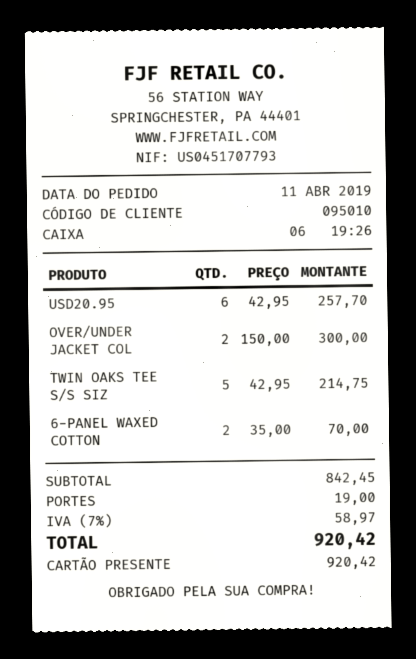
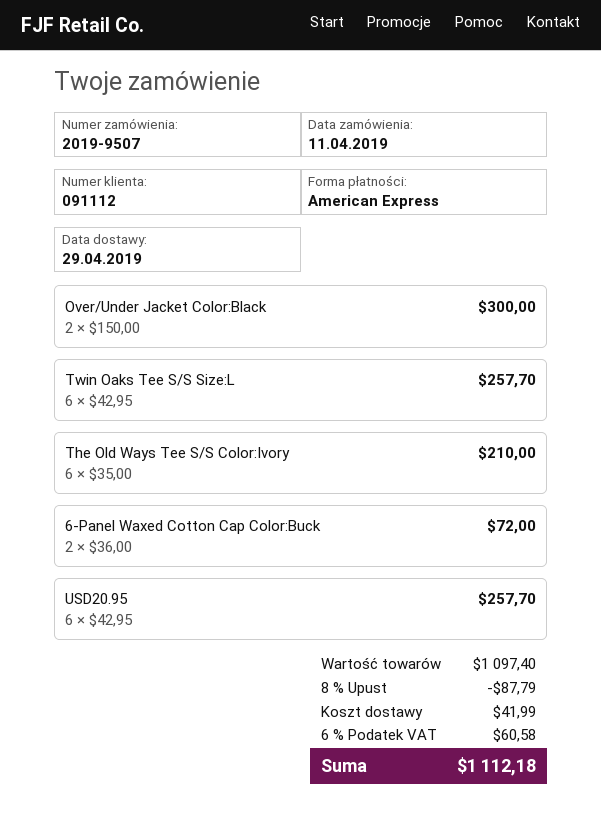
customer number: 095010 -> 091112
payment method: gift card -> American Express
TWIN OAKS TEE S/S SIZ: 5 x 42.95 = 214.75 -> 6 x 42.95 = 257.70
6-PANEL WAXED COTTON: 2 x 35.00 = 70.00 -> 2 x 36.00 = 72.00
The Old Ways Tee S/S Color:Ivory: none -> 6 x 35.00 = 210.00
subtotal: 842.45 -> 1097.40
discount: none -> 8% = 87.79
shipping: 19.00 -> 41.99
tax: 7% = 58.97 -> 6% = 60.58
total: 920.42 -> 1112.18

